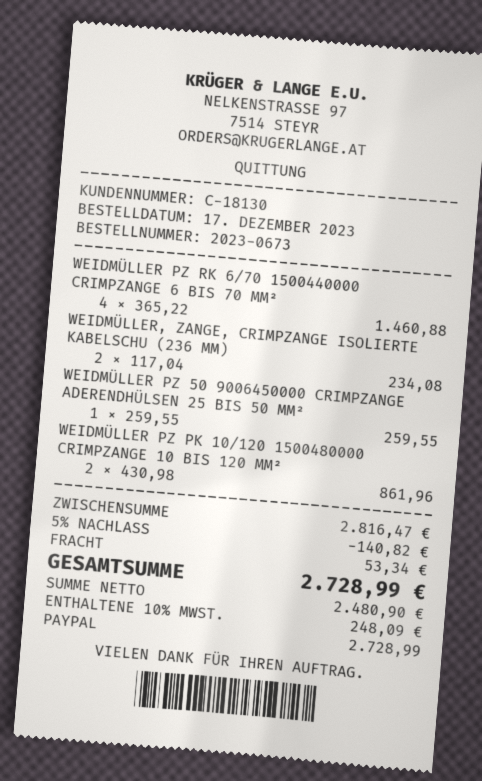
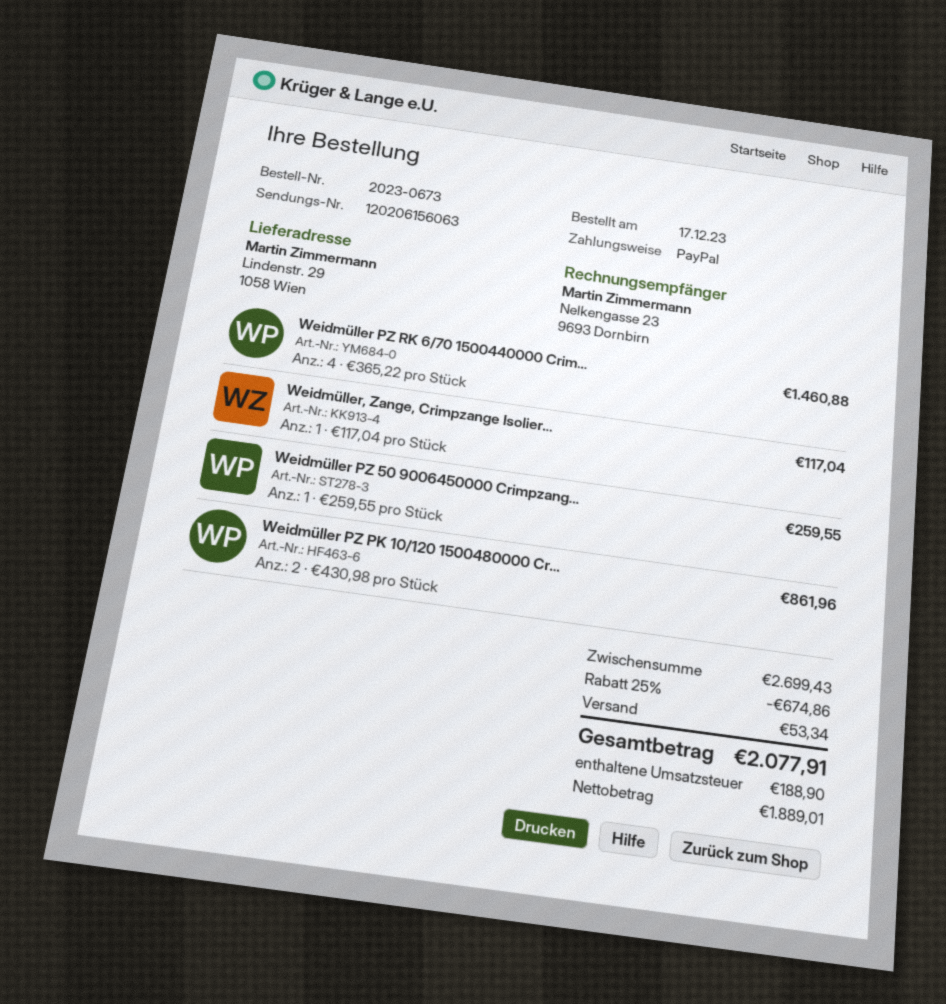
WEIDMÜLLER, ZANGE, CRIMPZANGE ISOLIERTE KABELSCHU (236 MM): 2 x 117.04 = 234.08 -> 1 x 117.04 = 117.04
subtotal: 2816.47 -> 2699.43
discount: 5% = 140.82 -> 25% = 674.86
net: 2480.90 -> 1889.01
tax: 248.09 -> 188.90
total: 2728.99 -> 2077.91

